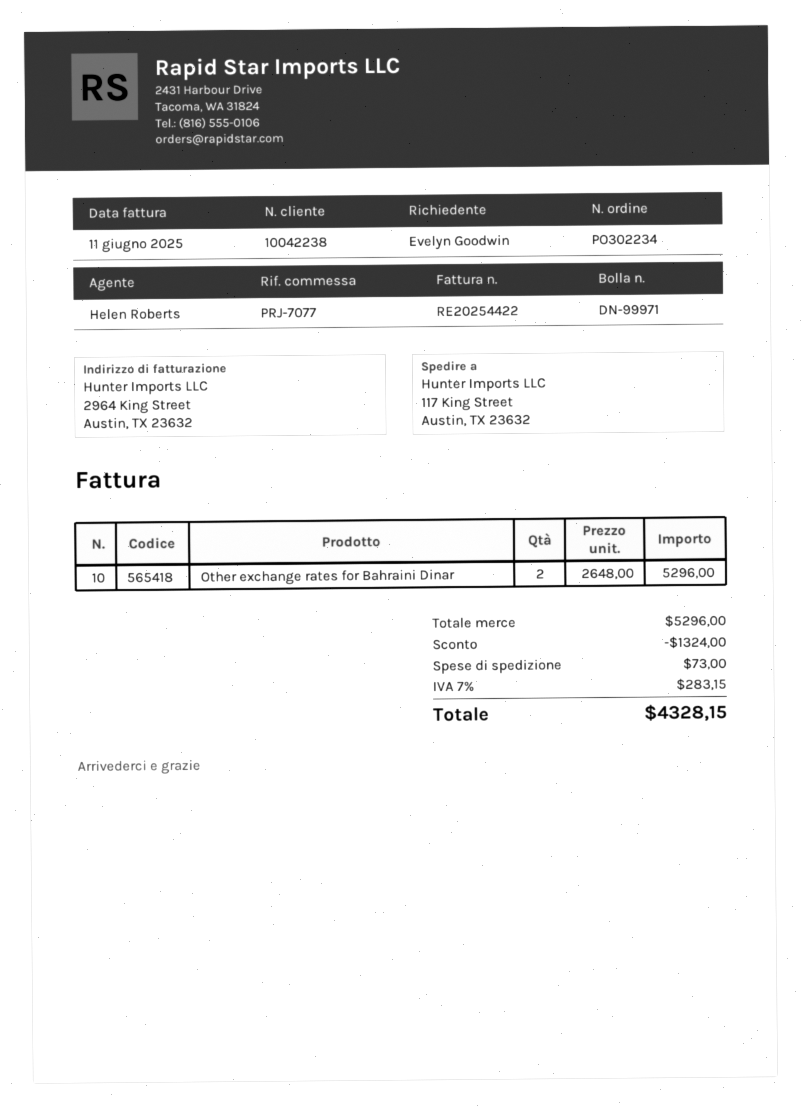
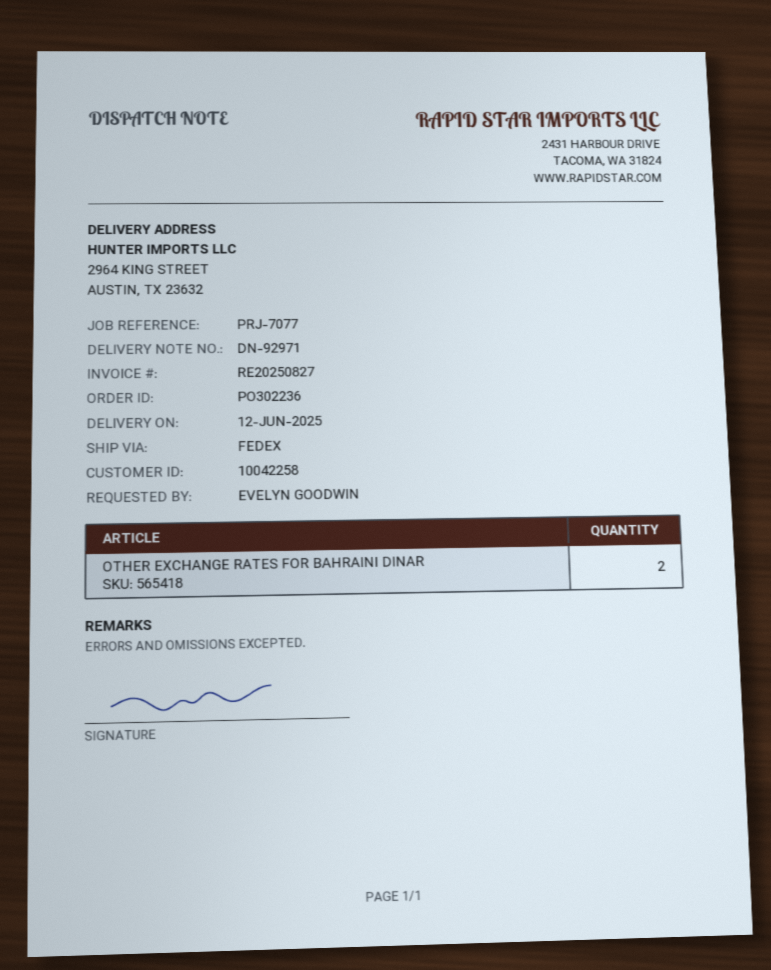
order number: PO302234 -> PO302236
delivery note number: DN-99971 -> DN-92971
invoice number: RE20254422 -> RE20250827
customer number: 10042238 -> 10042258
ship to: 117 King Street, Austin, TX 23632 -> 2964 KING STREET, AUSTIN, TX 23632

